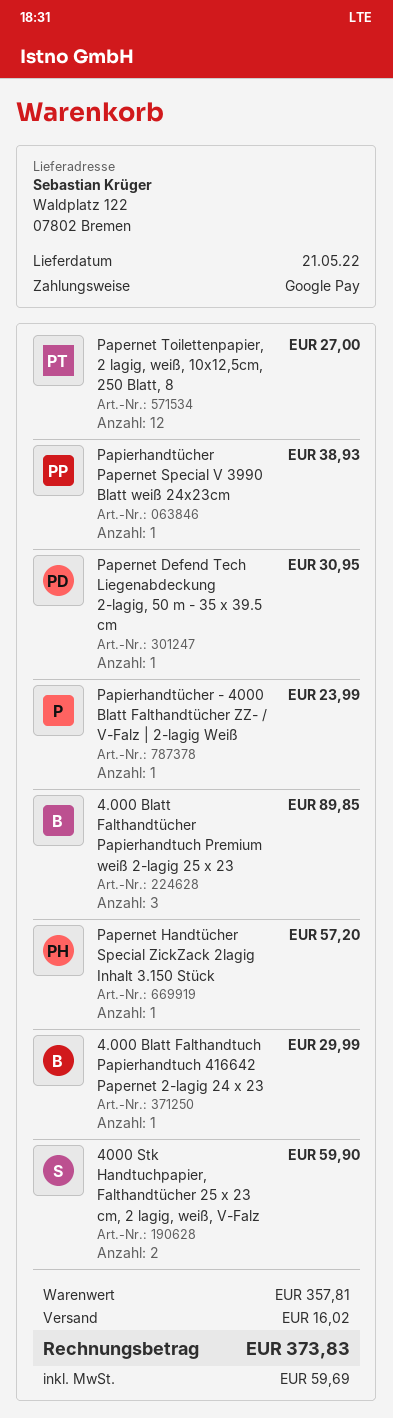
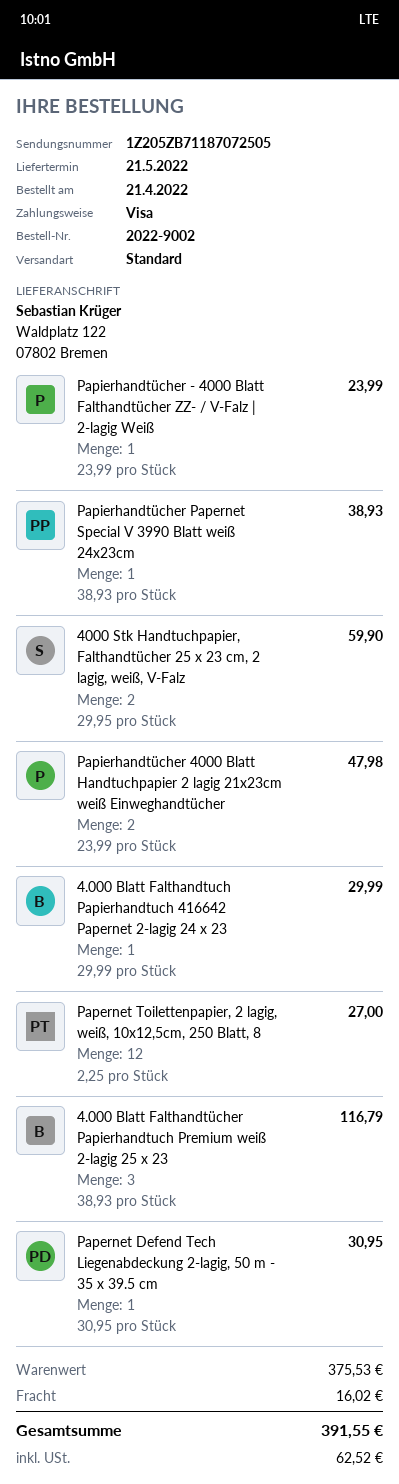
payment method: Google Pay -> Visa
4.000 Blatt Falthandtücher Papierhandtuch Premium weiß 2-lagig 25 x 23: 3 for 89.85 -> 3 for 116.79
Papernet Handtücher Special ZickZack 2lagig Inhalt 3.150 Stück: 1 for 57.20 -> none
Papierhandtücher 4000 Blatt Handtuchpapier 2 lagig 21x23cm weiß Einweghandtücher: none -> 2 for 47.98
subtotal: 357.81 -> 375.53
tax: 59.69 -> 62.52
total: 373.83 -> 391.55

